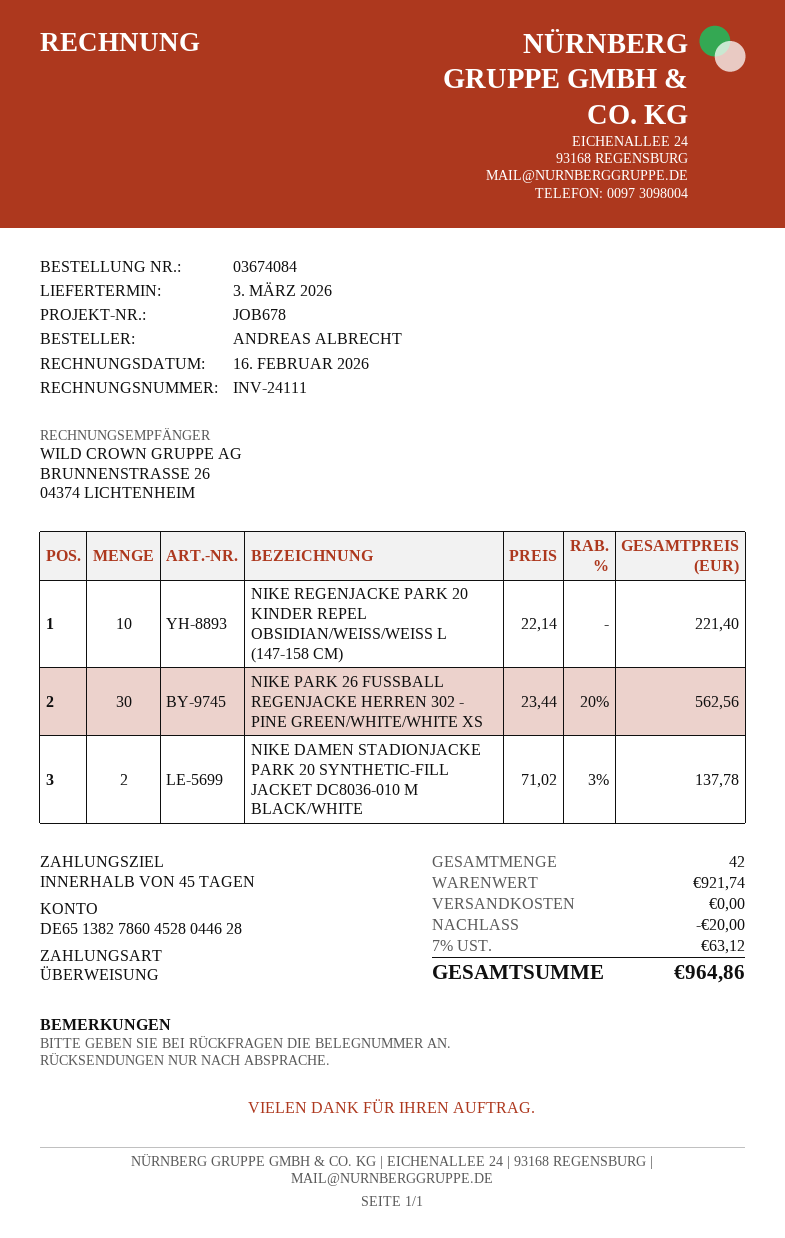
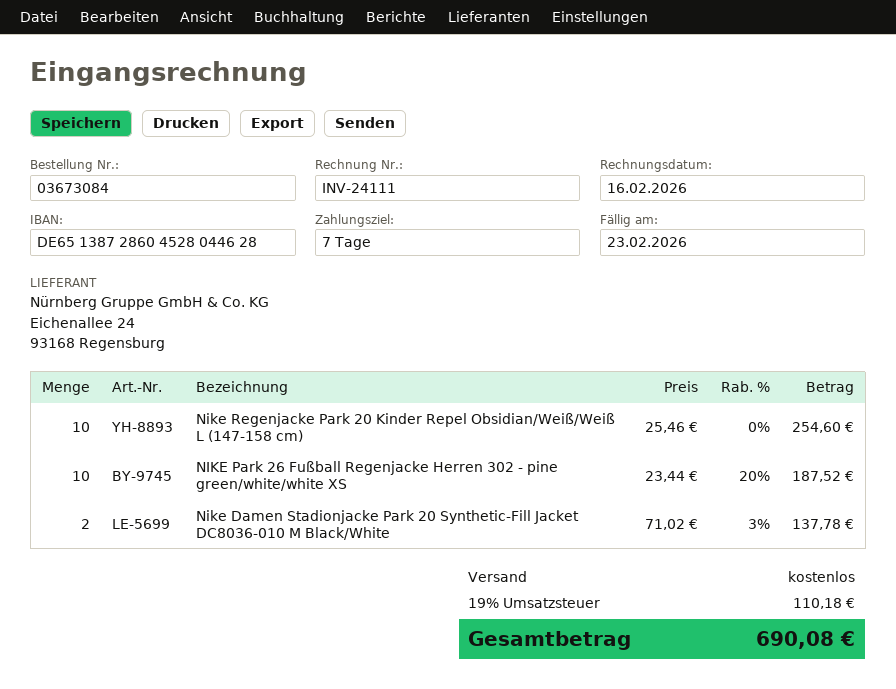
order number: 03674084 -> 03673084
payment terms: 45 days -> 7 days
bank account: DE65138278604528044628 -> DE65138728604528044628
NIKE REGENJACKE PARK 20 KINDER REPEL OBSIDIAN/WEISS/WEISS L (147-158 CM): 10 x 22.14 = 221.40 -> 10 x 25.46 = 254.60
NIKE PARK 26 FUSSBALL REGENJACKE HERREN 302 - PINE GREEN/WHITE/WHITE XS: 30 x 23.44 - 20% = 562.56 -> 10 x 23.44 - 20% = 187.52
discount: 20.00 -> none
tax: 7% = 63.12 -> 19% = 110.18
total: 964.86 -> 690.08

